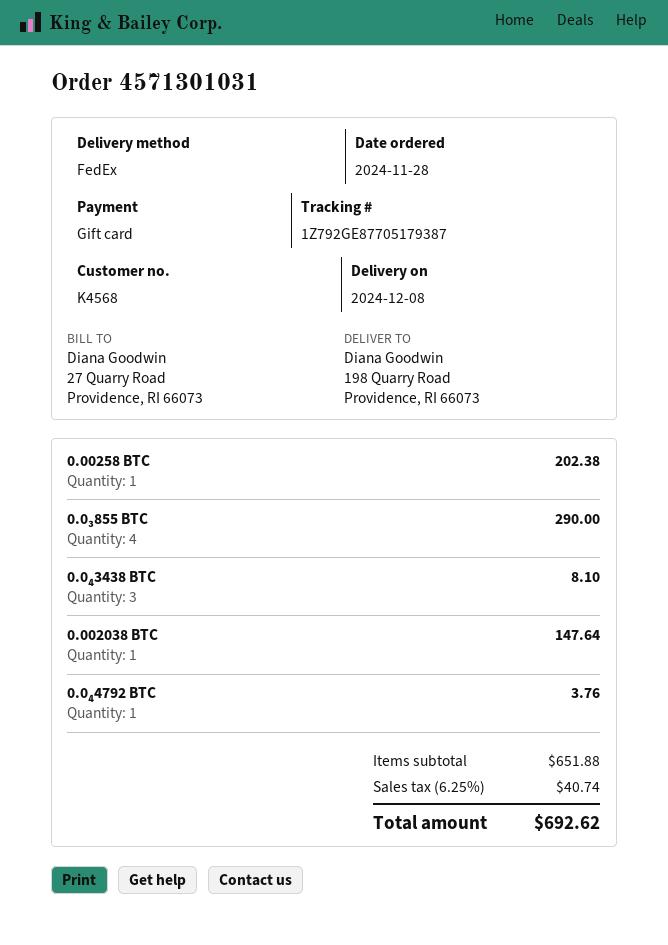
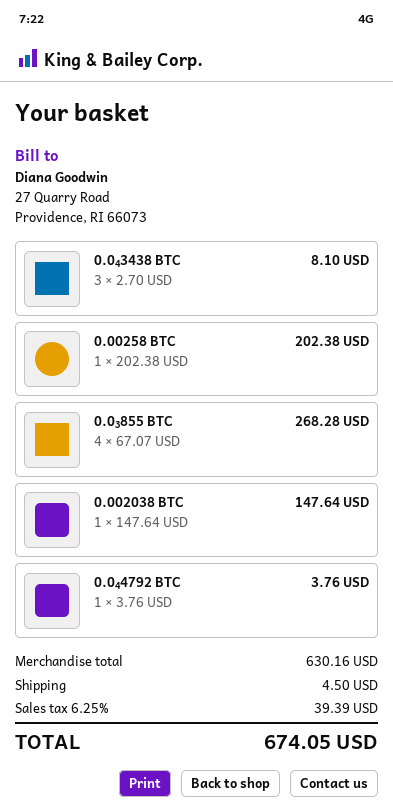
0.0₃855 BTC: 4 for 290.00 -> 4 for 268.28
subtotal: 651.88 -> 630.16
shipping: none -> 4.50
tax: 6.25% = 40.74 -> 6.25% = 39.39
total: 692.62 -> 674.05

